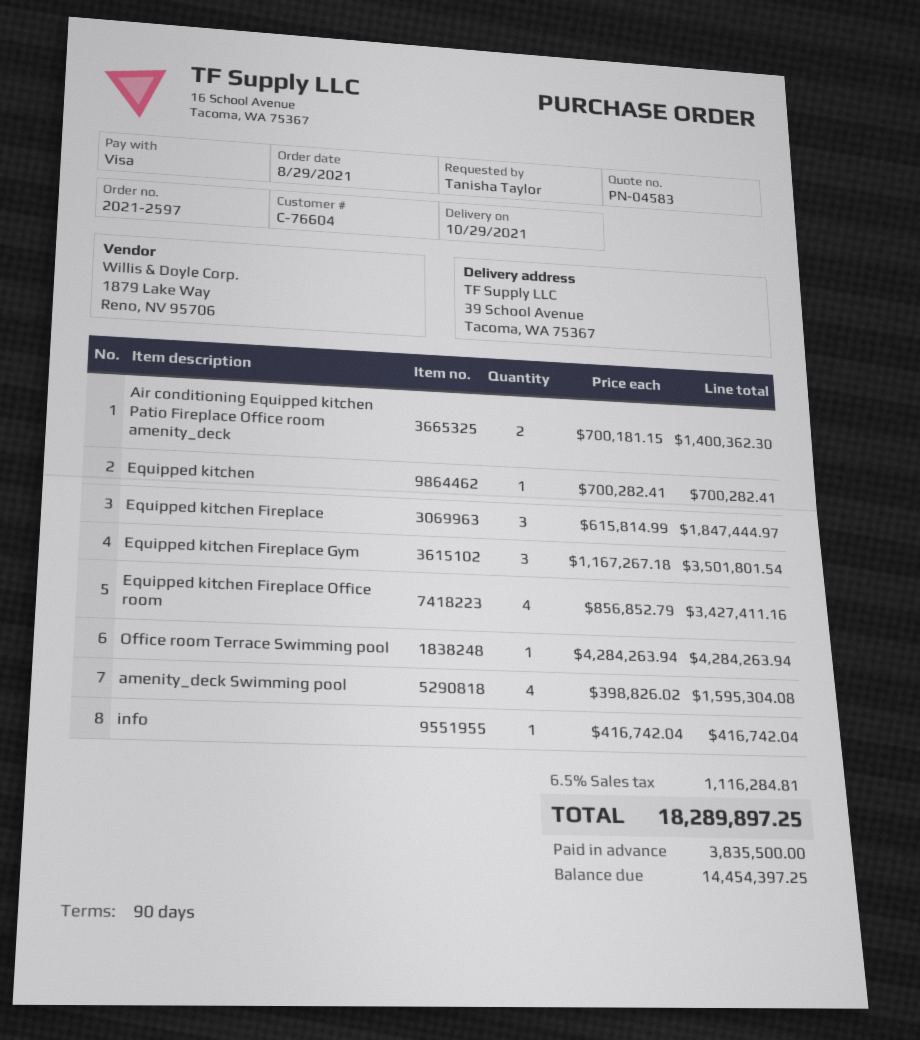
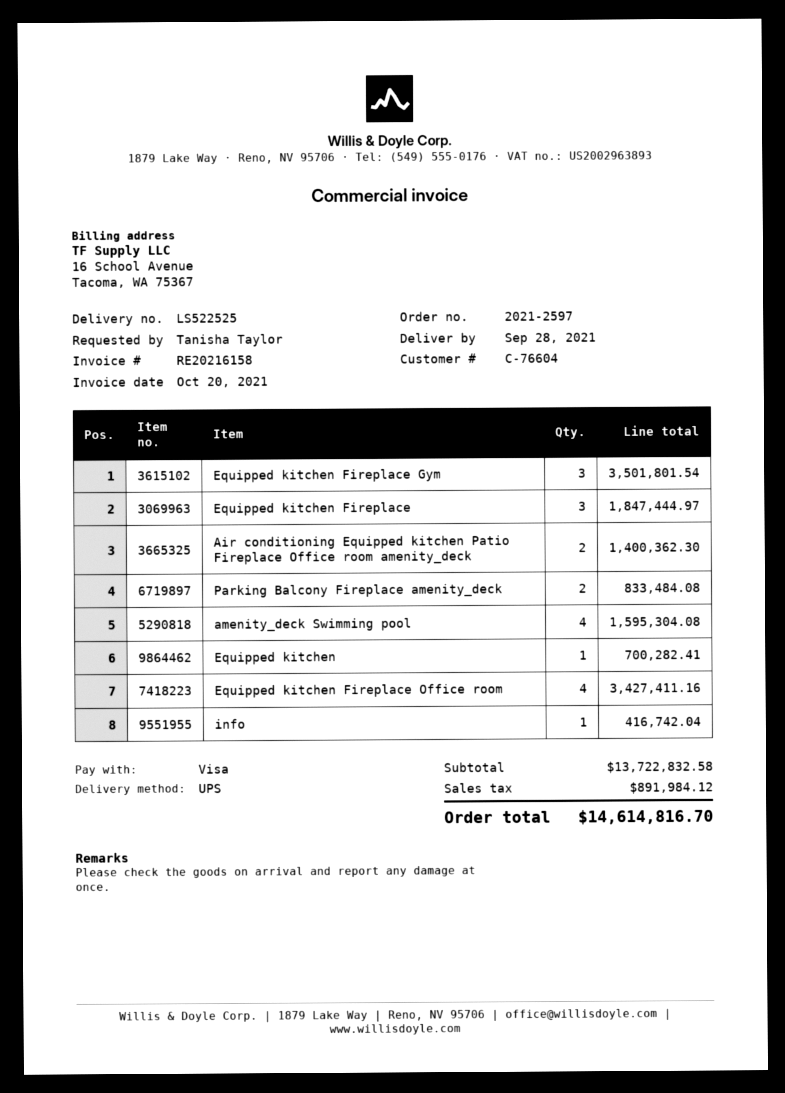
delivery date: 2021-10-29 -> 2021-09-28
Office room Terrace Swimming pool: 1 for 4284263.94 -> none
Parking Balcony Fireplace amenity_deck: none -> 2 for 833484.08
tax: 1116284.81 -> 891984.12
total: 18289897.25 -> 14614816.70

